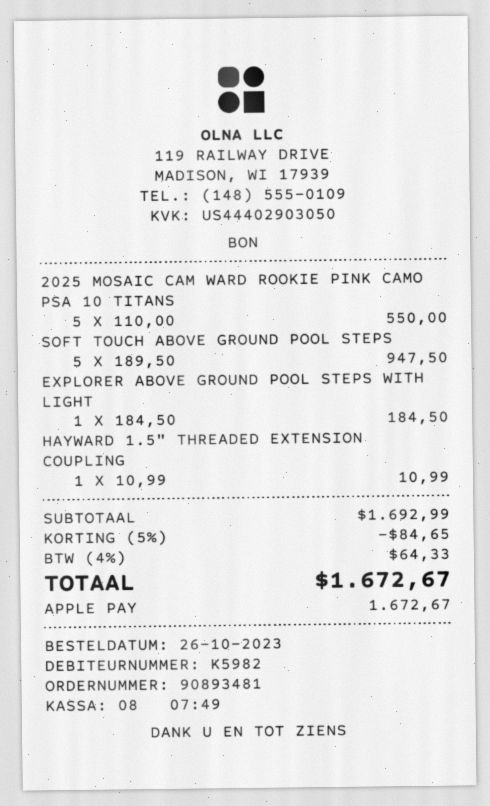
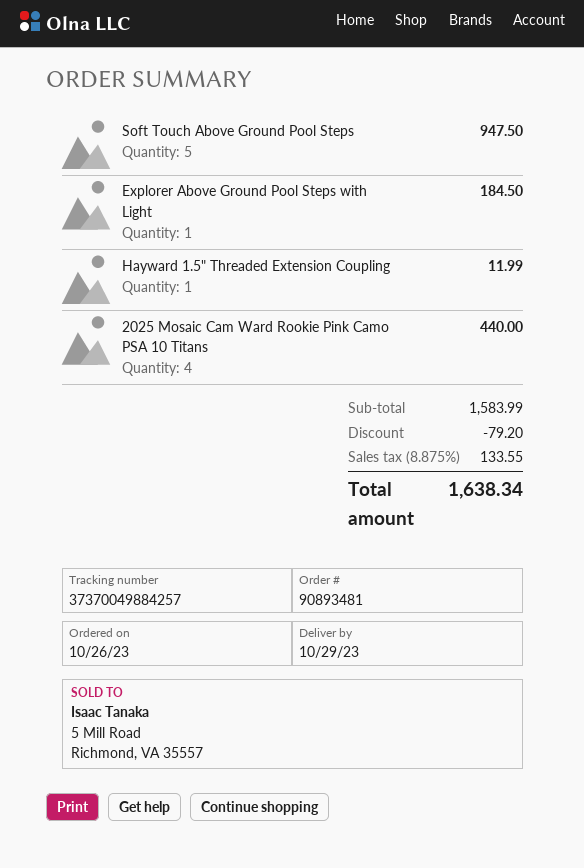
2025 MOSAIC CAM WARD ROOKIE PINK CAMO PSA 10 TITANS: 5 for 550.00 -> 4 for 440.00
HAYWARD 1.5" THREADED EXTENSION COUPLING: 1 for 10.99 -> 1 for 11.99
subtotal: 1692.99 -> 1583.99
discount: 84.65 -> 79.20
tax: 4% = 64.33 -> 8.875% = 133.55
total: 1672.67 -> 1638.34

